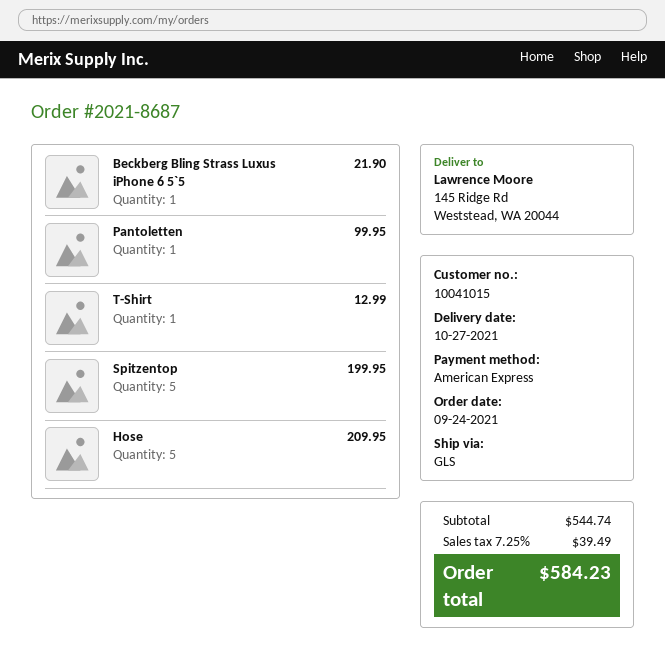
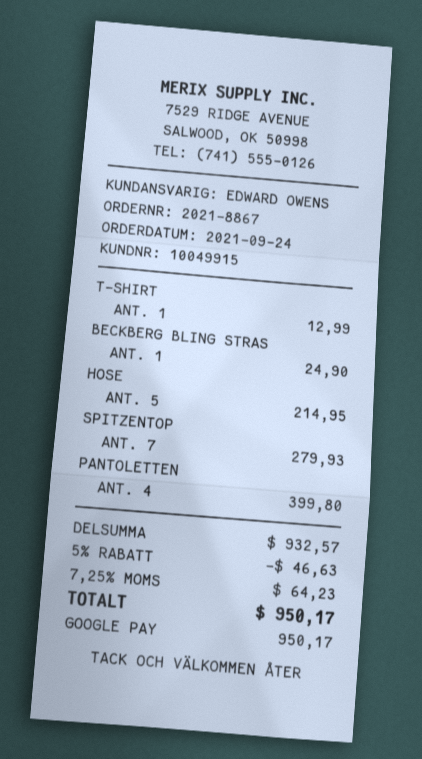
order number: 2021-8687 -> 2021-8867
customer number: 10041015 -> 10049915
payment method: American Express -> Google Pay
Beckberg Bling Strass Luxus iPhone 6 5`5: 1 for 21.90 -> 1 for 24.90
Pantoletten: 1 for 99.95 -> 4 for 399.80
Spitzentop: 5 for 199.95 -> 7 for 279.93
Hose: 5 for 209.95 -> 5 for 214.95
subtotal: 544.74 -> 932.57
discount: none -> 5% = 46.63
tax: 7.25% = 39.49 -> 7.25% = 64.23
total: 584.23 -> 950.17

